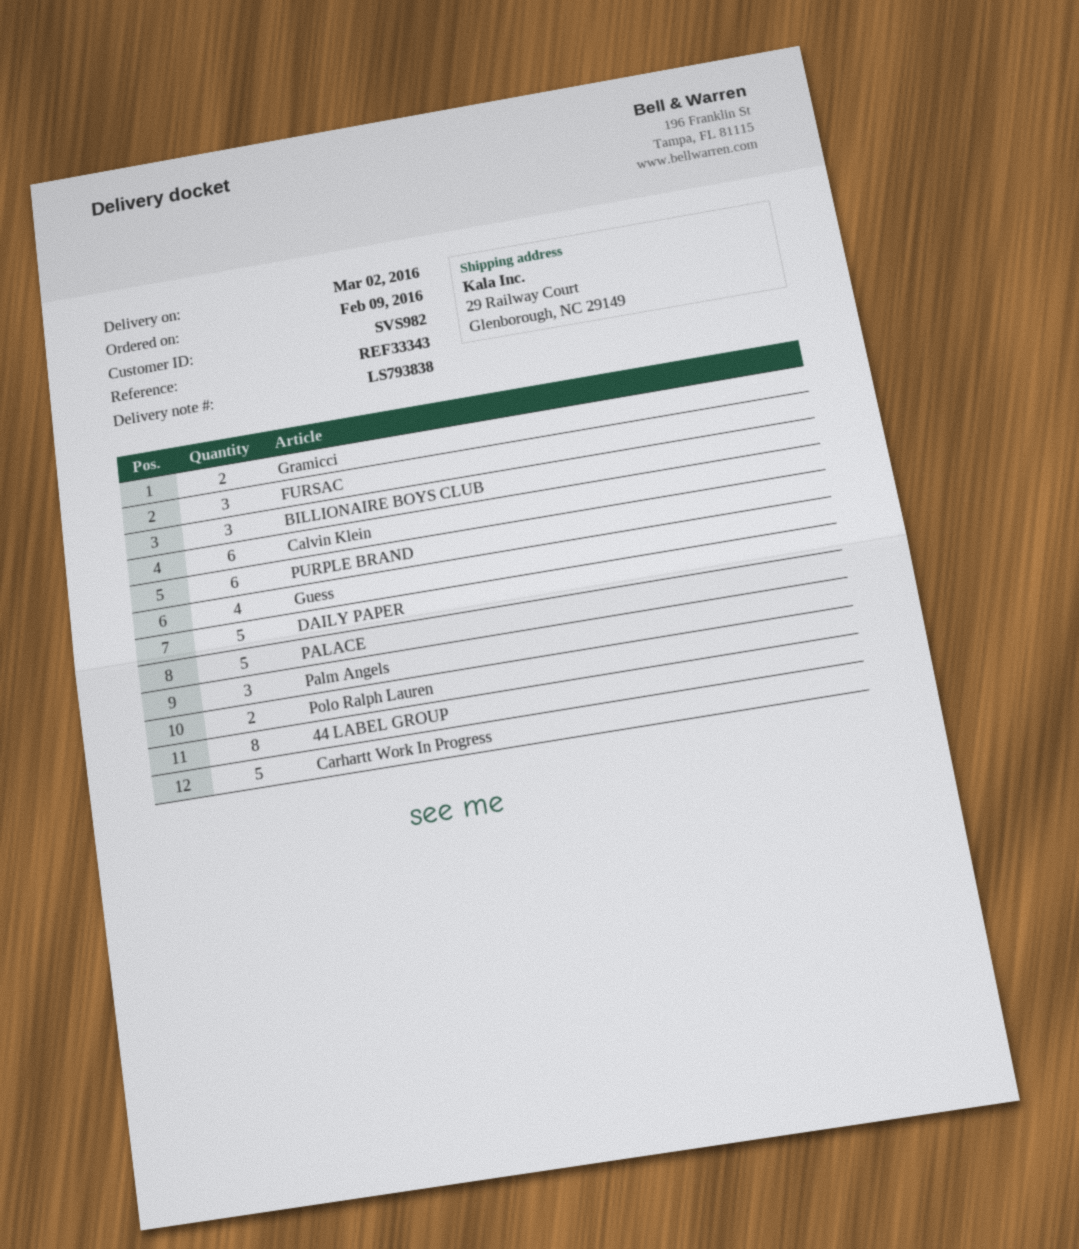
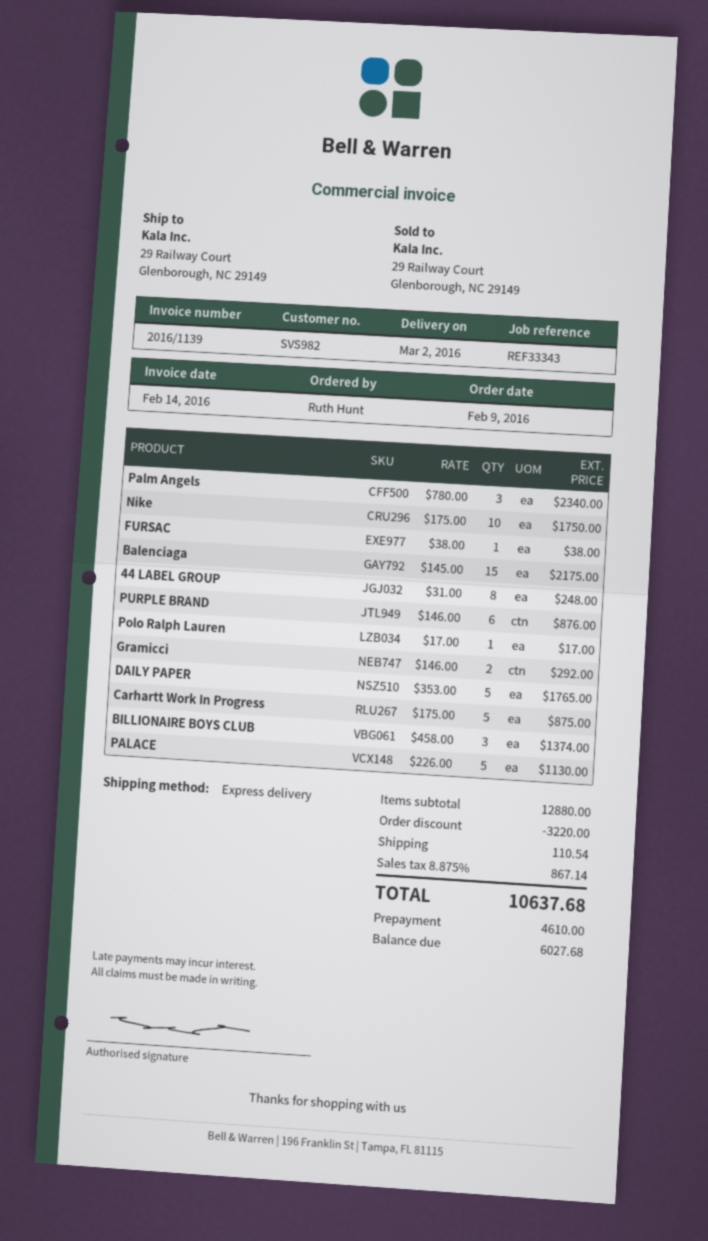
FURSAC: 3 -> 1
Calvin Klein: 6 -> none
Guess: 4 -> none
Polo Ralph Lauren: 2 -> 1
Nike: none -> 10
Balenciaga: none -> 15

